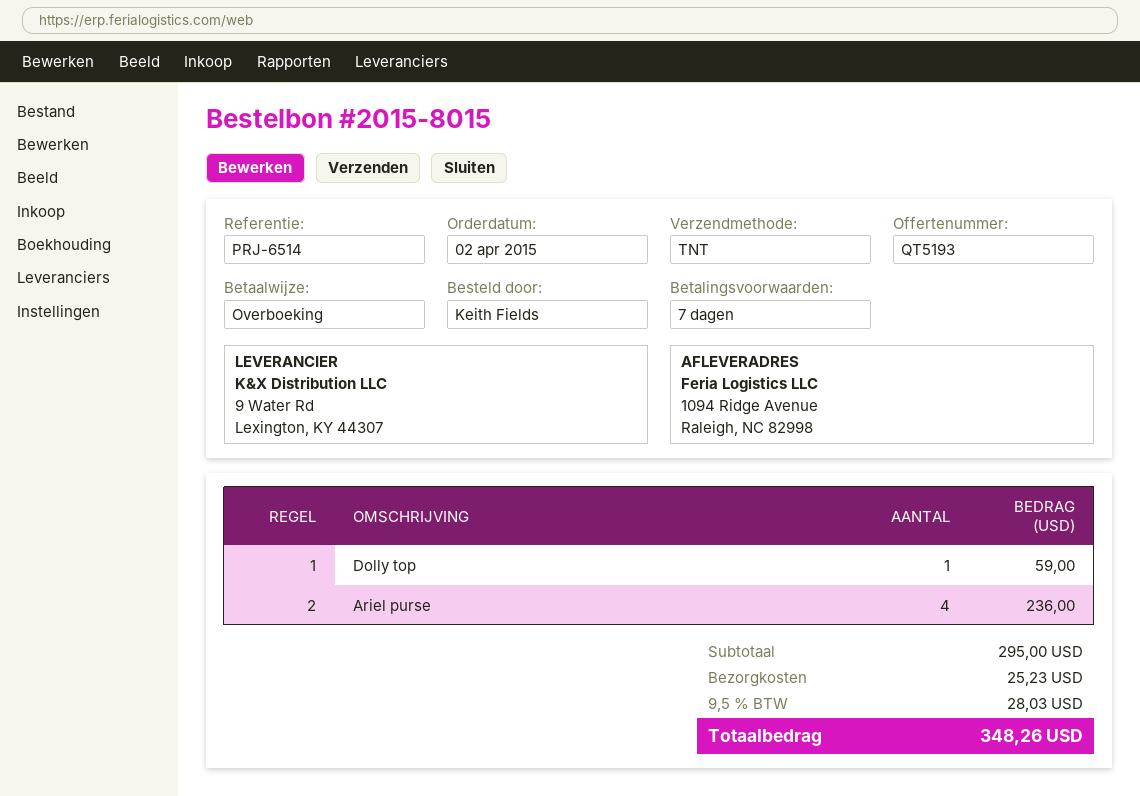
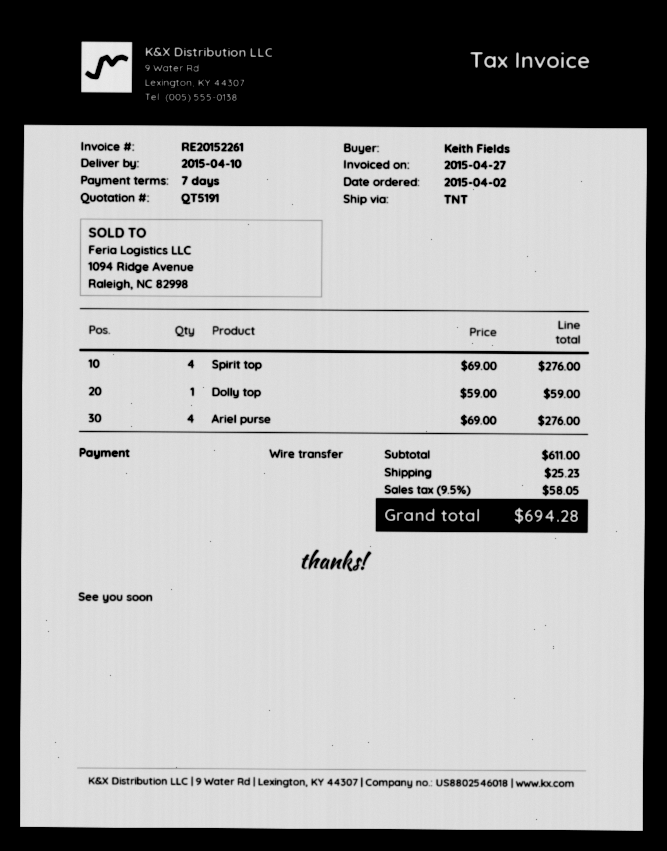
quote number: QT5193 -> QT5191
Ariel purse: 4 for 236.00 -> 4 for 276.00
Spirit top: none -> 4 for 276.00
subtotal: 295.00 -> 611.00
tax: 9.5% = 28.03 -> 9.5% = 58.05
total: 348.26 -> 694.28

